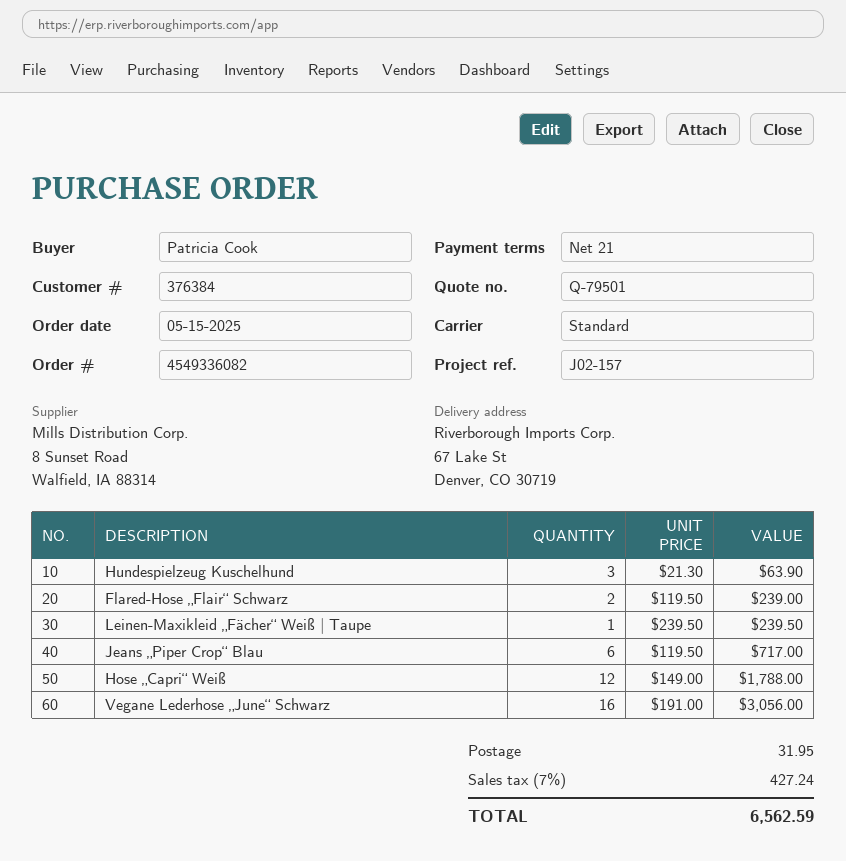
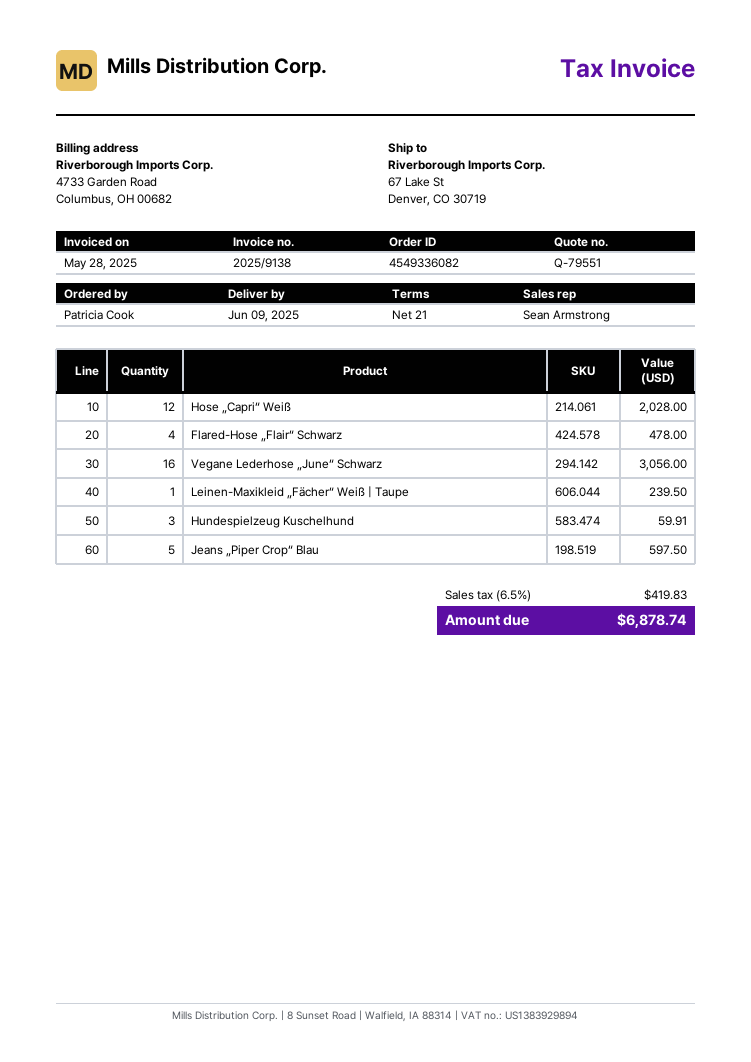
quote number: Q-79501 -> Q-79551
Hundespielzeug Kuschelhund: 3 for 63.90 -> 3 for 59.91
Flared-Hose „Flair“ Schwarz: 2 for 239.00 -> 4 for 478.00
Jeans „Piper Crop“ Blau: 6 for 717.00 -> 5 for 597.50
Hose „Capri“ Weiß: 12 for 1788.00 -> 12 for 2028.00
shipping: 31.95 -> none
tax: 7% = 427.24 -> 6.5% = 419.83
total: 6562.59 -> 6878.74

